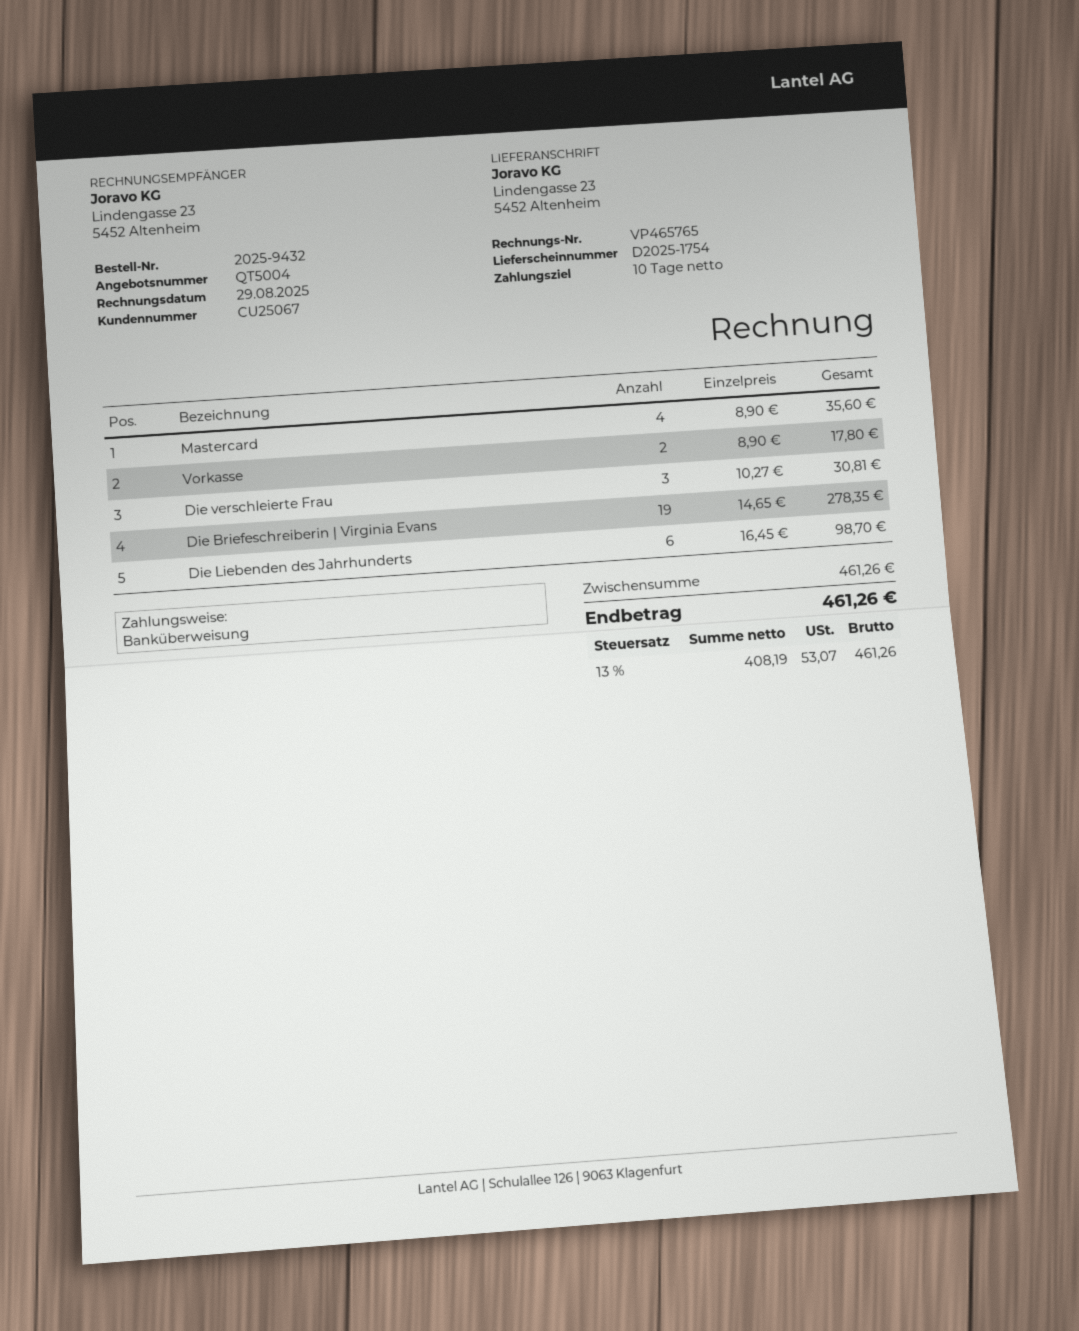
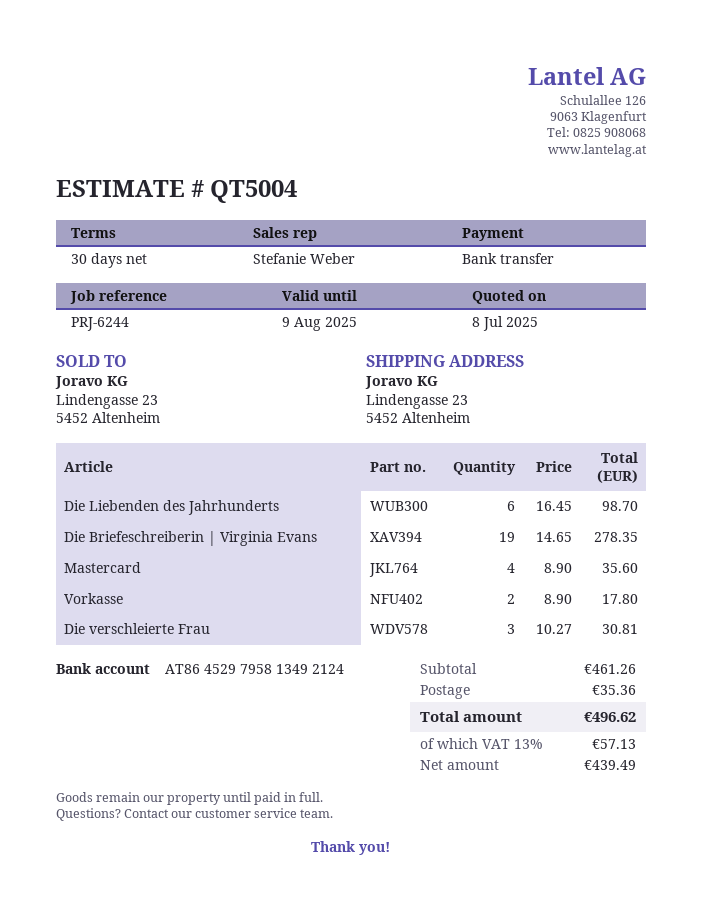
payment terms: 10 days -> 30 days
shipping: none -> 35.36
net: 408.19 -> 439.49
tax: 13% = 53.07 -> 13% = 57.13
total: 461.26 -> 496.62

